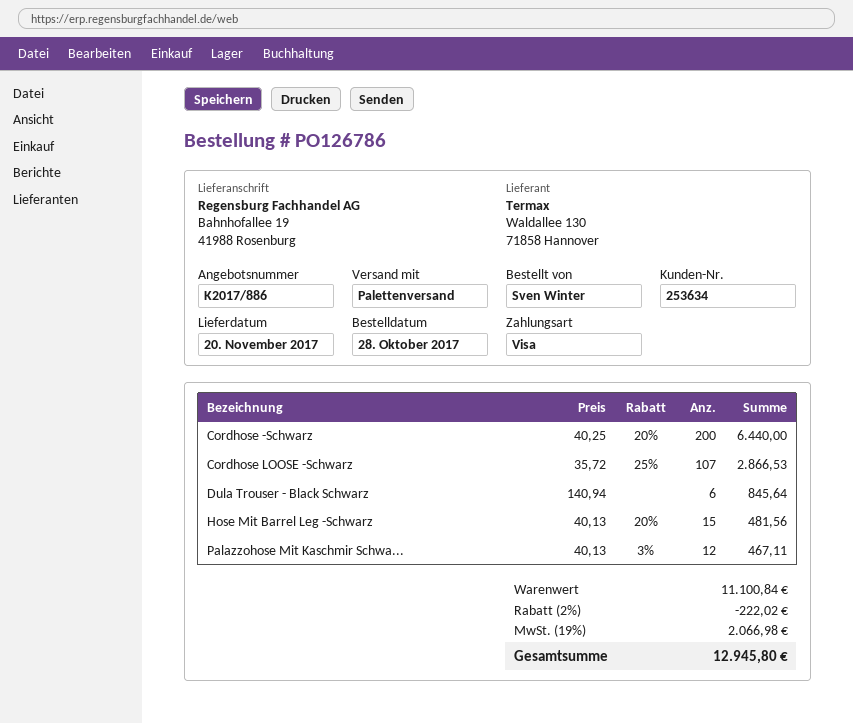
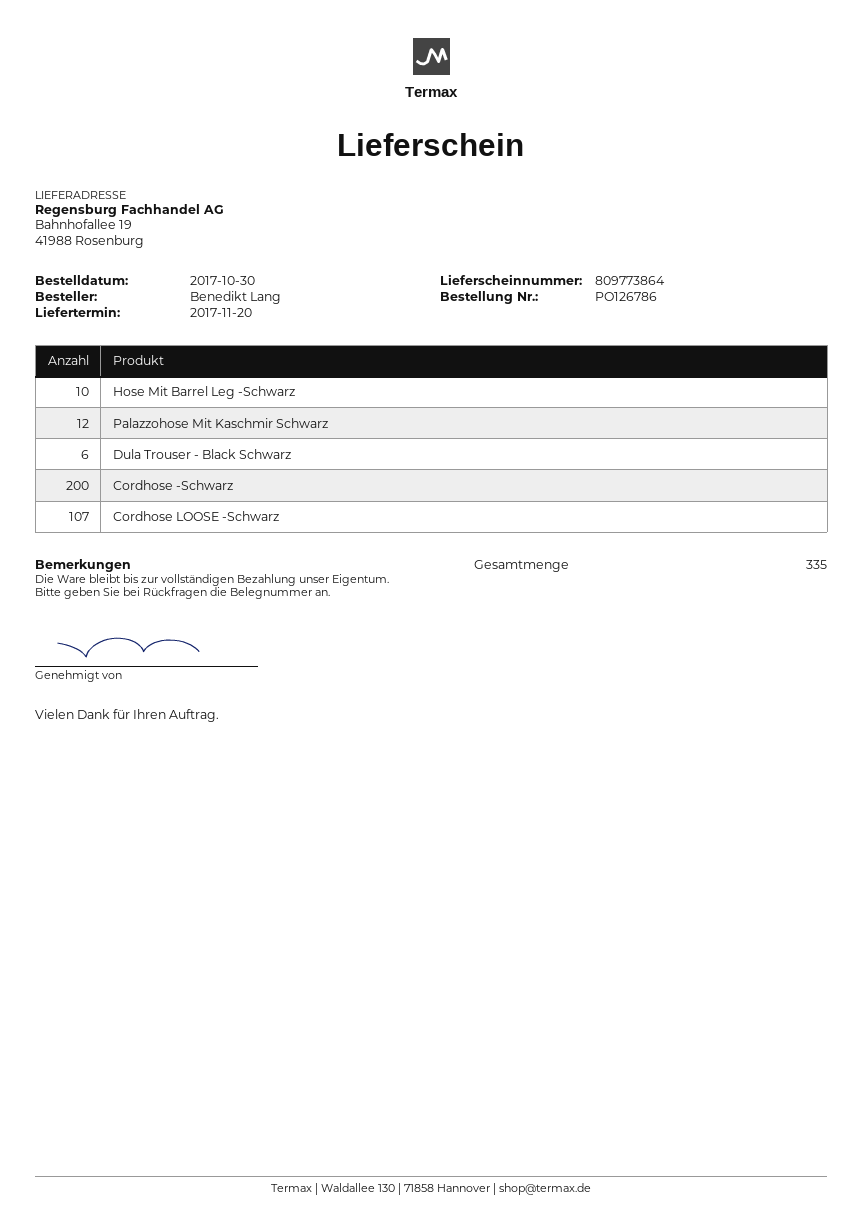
order date: 2017-10-28 -> 2017-10-30
ordered by: Sven Winter -> Benedikt Lang
Hose Mit Barrel Leg -Schwarz: 15 -> 10

